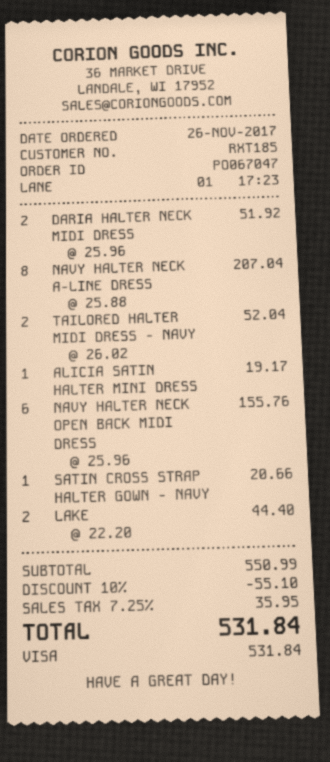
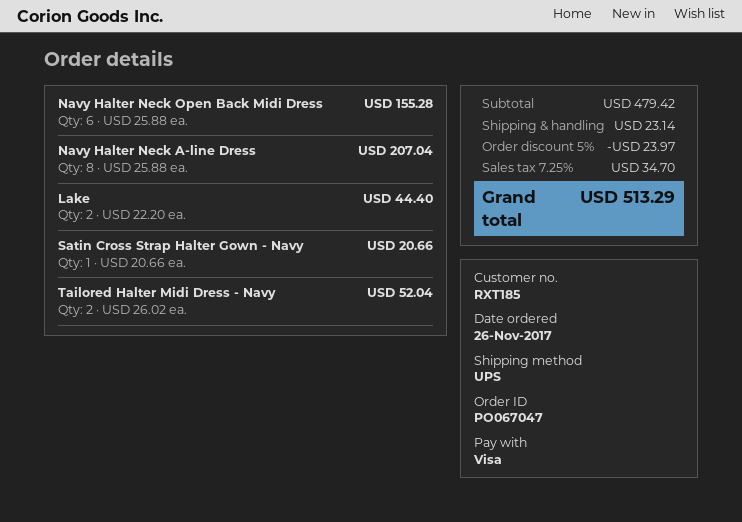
DARIA HALTER NECK MIDI DRESS: 2 x 25.96 = 51.92 -> none
ALICIA SATIN HALTER MINI DRESS: 1 x 19.17 = 19.17 -> none
NAVY HALTER NECK OPEN BACK MIDI DRESS: 6 x 25.96 = 155.76 -> 6 x 25.88 = 155.28
subtotal: 550.99 -> 479.42
discount: 10% = 55.10 -> 5% = 23.97
shipping: none -> 23.14
tax: 7.25% = 35.95 -> 7.25% = 34.70
total: 531.84 -> 513.29

